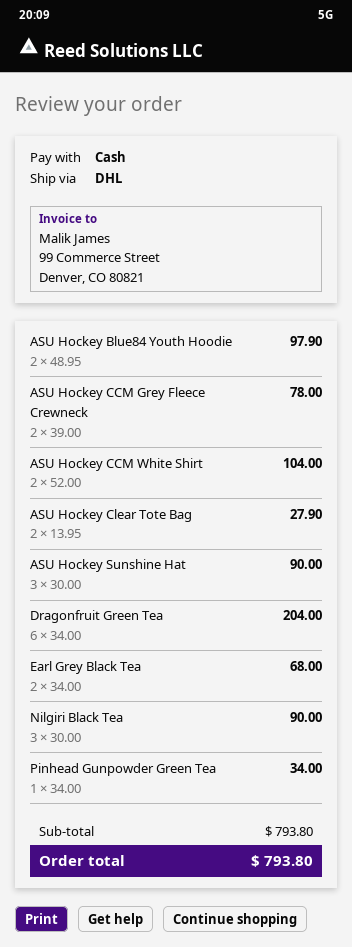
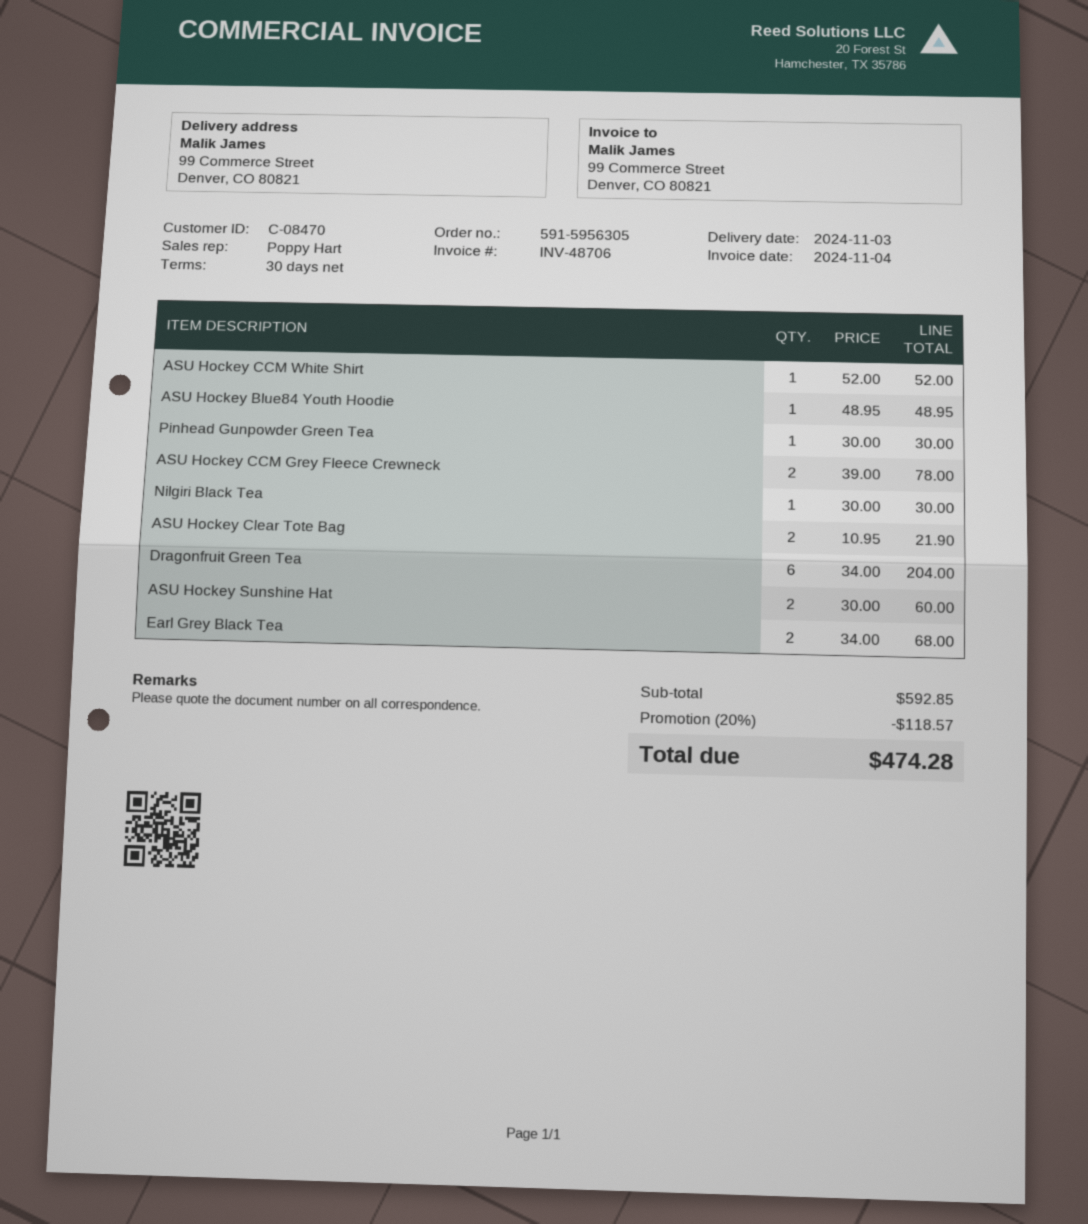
ASU Hockey Blue84 Youth Hoodie: 2 x 48.95 = 97.90 -> 1 x 48.95 = 48.95
ASU Hockey CCM White Shirt: 2 x 52.00 = 104.00 -> 1 x 52.00 = 52.00
ASU Hockey Clear Tote Bag: 2 x 13.95 = 27.90 -> 2 x 10.95 = 21.90
ASU Hockey Sunshine Hat: 3 x 30.00 = 90.00 -> 2 x 30.00 = 60.00
Nilgiri Black Tea: 3 x 30.00 = 90.00 -> 1 x 30.00 = 30.00
Pinhead Gunpowder Green Tea: 1 x 34.00 = 34.00 -> 1 x 30.00 = 30.00
subtotal: 793.80 -> 592.85
discount: none -> 20% = 118.57
total: 793.80 -> 474.28

